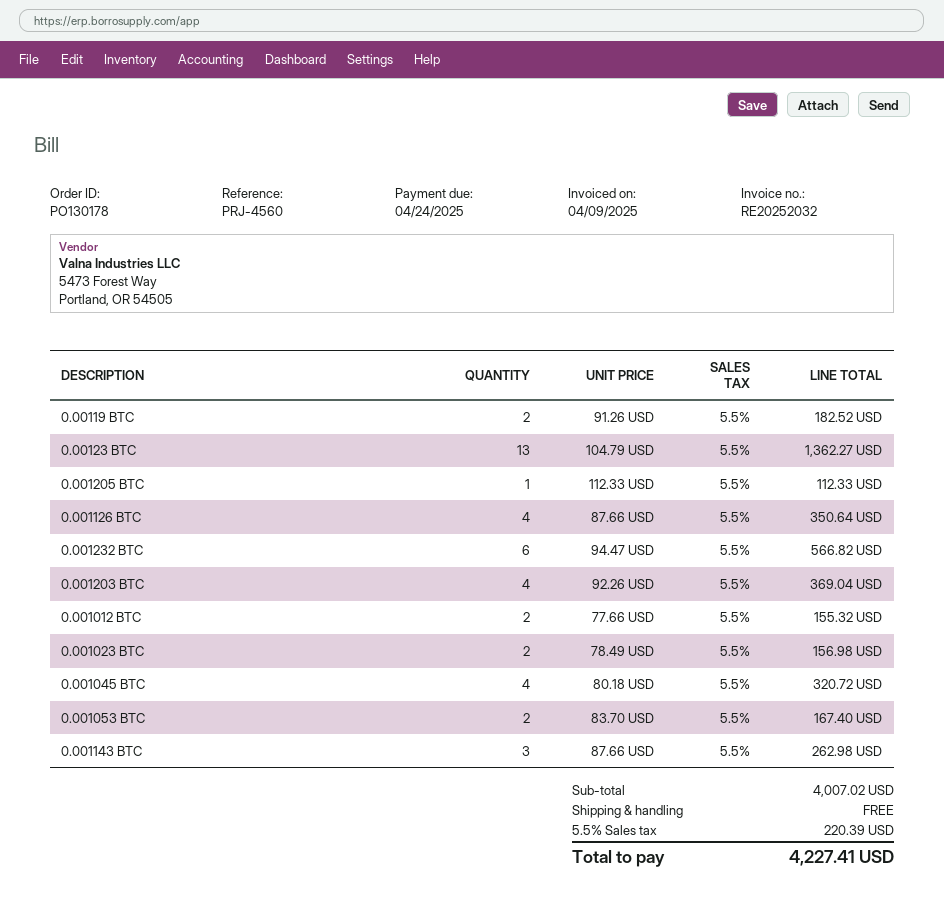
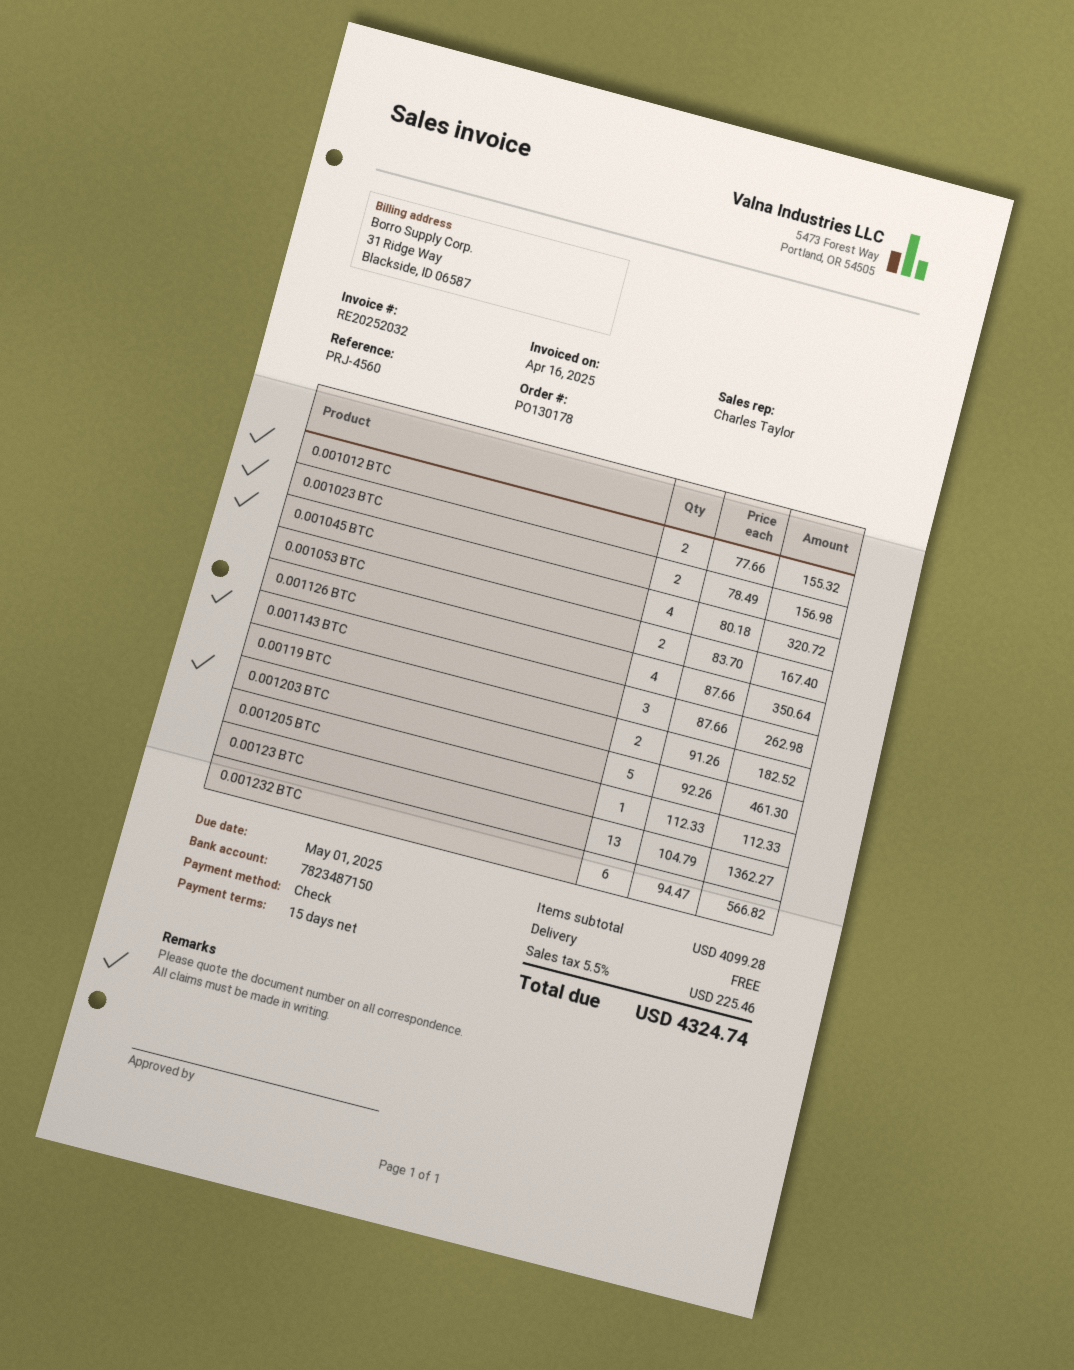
invoice date: 2025-04-09 -> 2025-04-16
due date: 2025-04-24 -> 2025-05-01
0.001203 BTC: 4 x 92.26 = 369.04 -> 5 x 92.26 = 461.30
subtotal: 4007.02 -> 4099.28
tax: 5.5% = 220.39 -> 5.5% = 225.46
total: 4227.41 -> 4324.74

